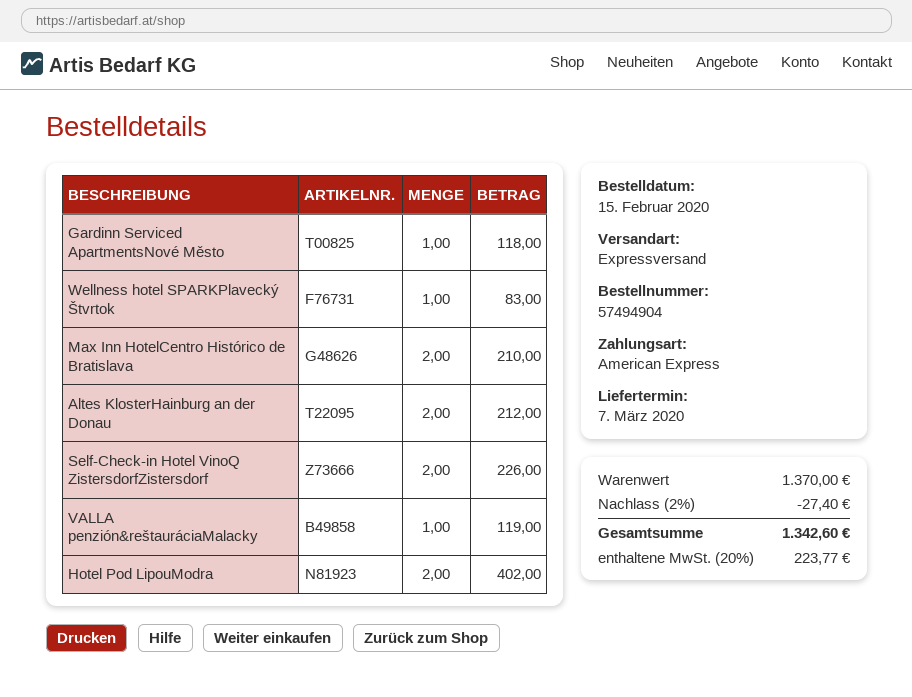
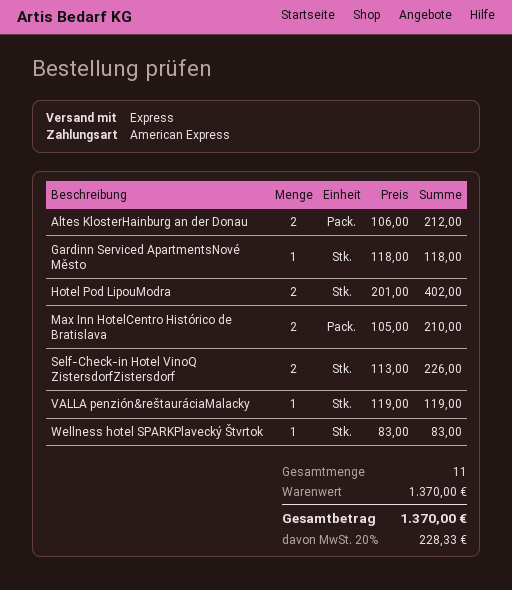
discount: 2% = 27.40 -> none
tax: 20% = 223.77 -> 20% = 228.33
total: 1342.60 -> 1370.00

